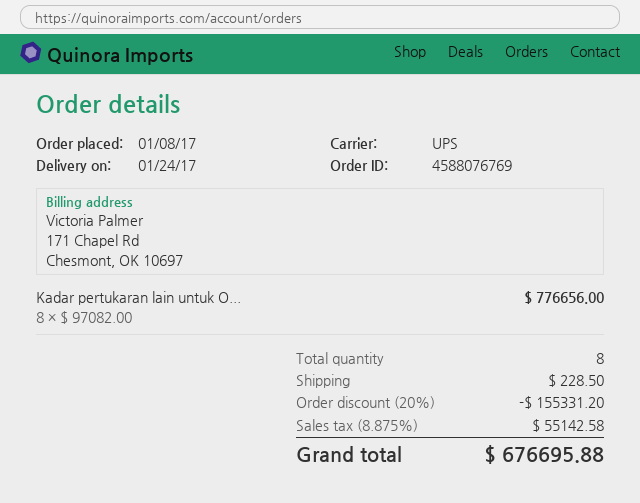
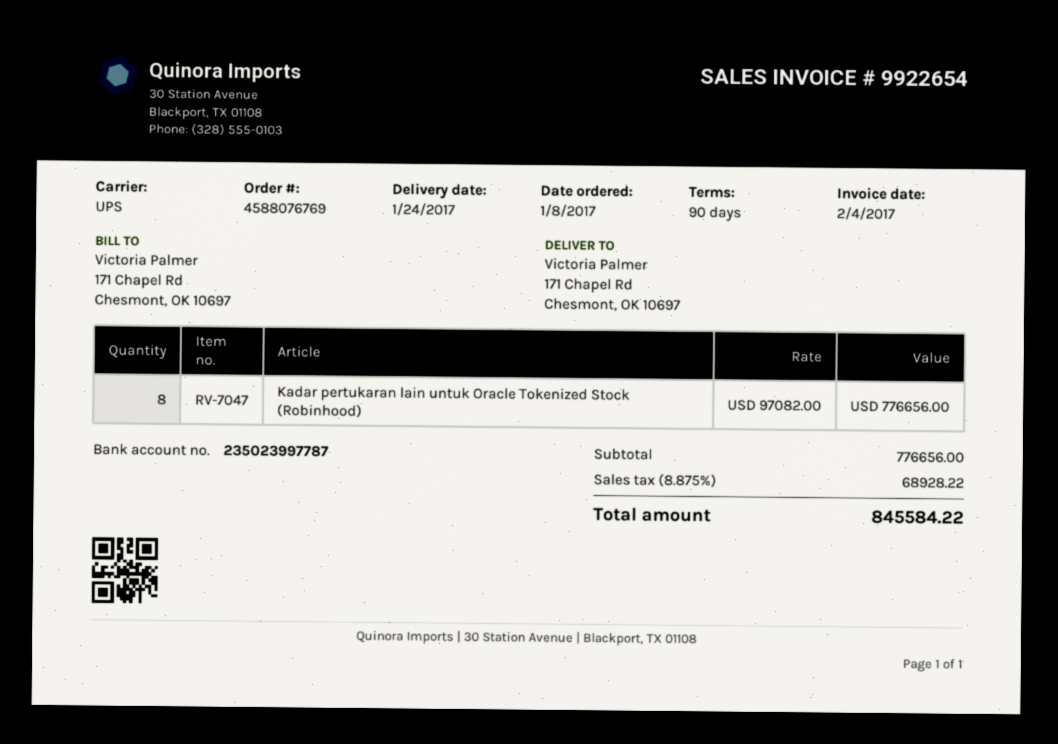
discount: 20% = 155331.20 -> none
shipping: 228.50 -> none
tax: 8.875% = 55142.58 -> 8.875% = 68928.22
total: 676695.88 -> 845584.22

